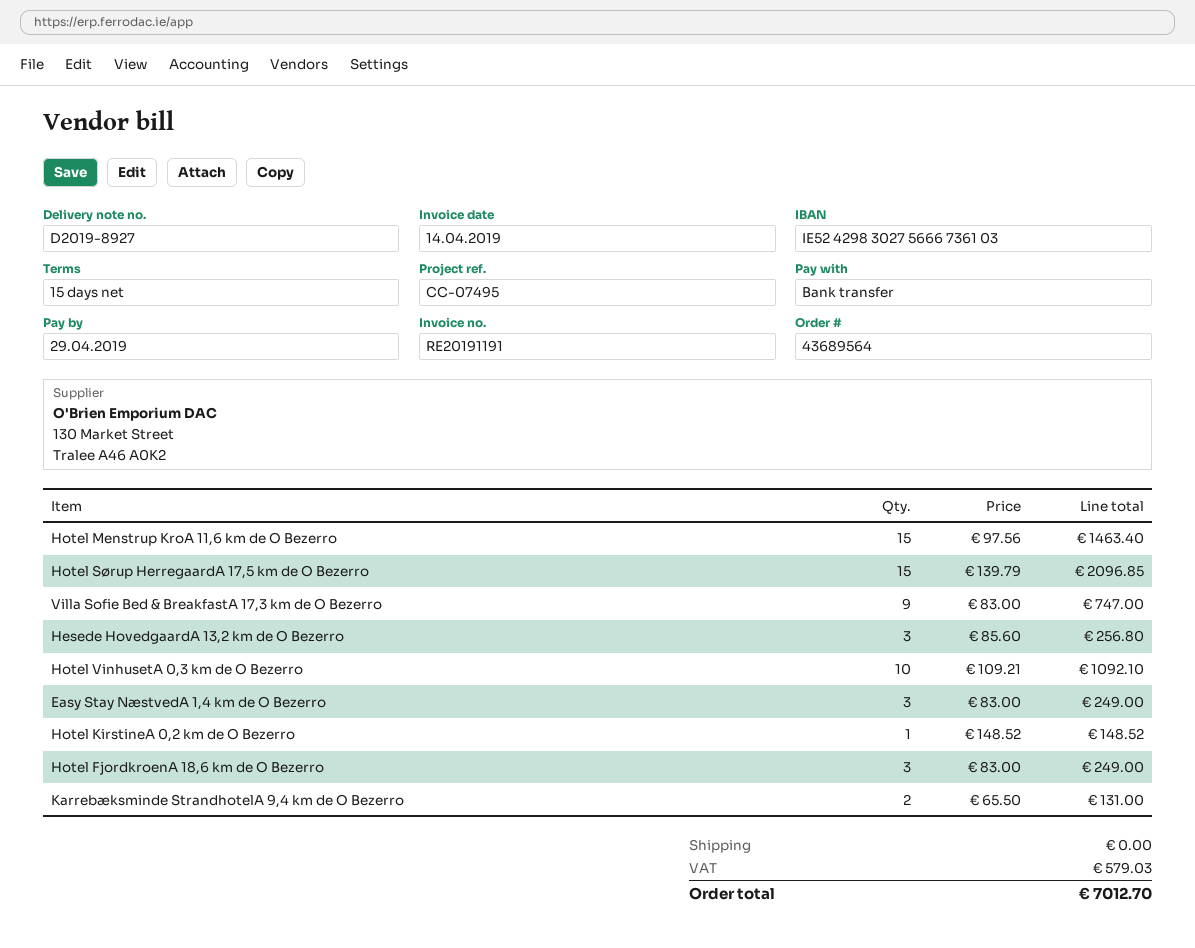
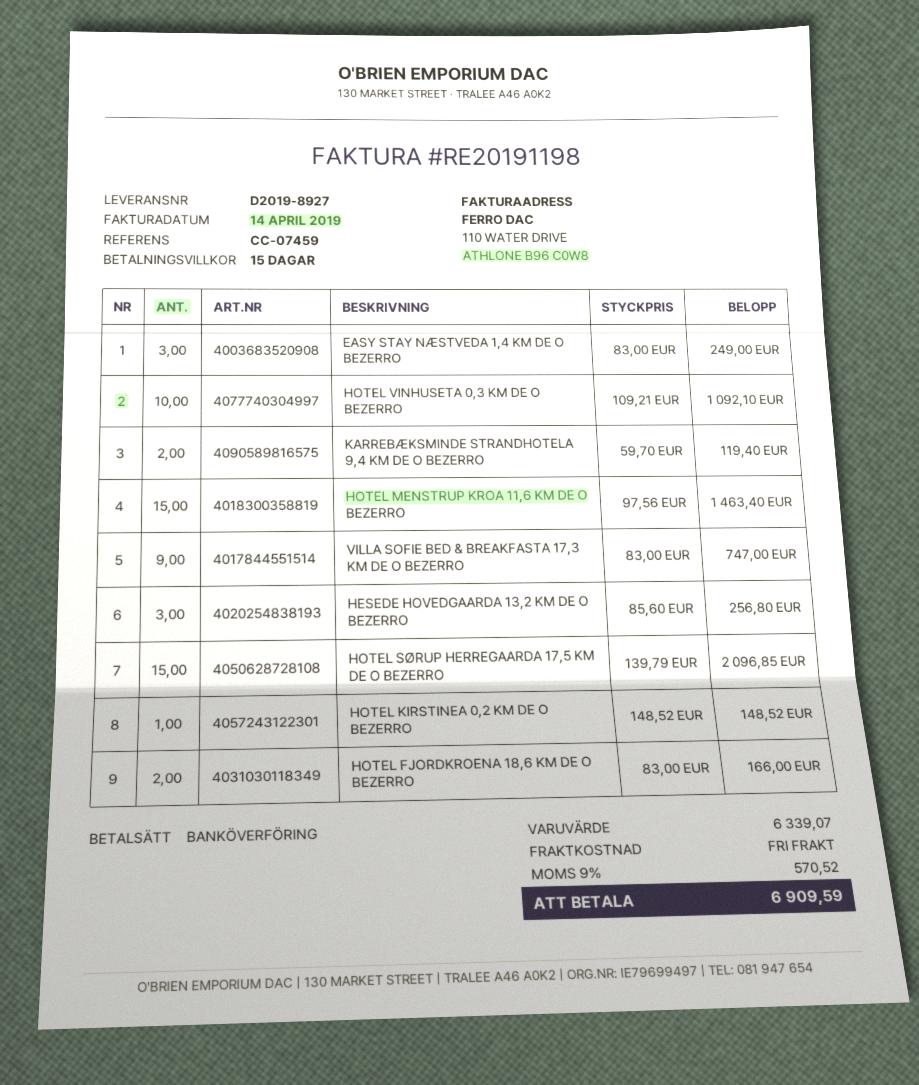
invoice number: RE20191191 -> RE20191198
reference: CC-07495 -> CC-07459
Hotel FjordkroenA 18,6 km de O Bezerro: 3 x 83.00 = 249.00 -> 2 x 83.00 = 166.00
Karrebæksminde StrandhotelA 9,4 km de O Bezerro: 2 x 65.50 = 131.00 -> 2 x 59.70 = 119.40
tax: 579.03 -> 570.52
total: 7012.70 -> 6909.59

